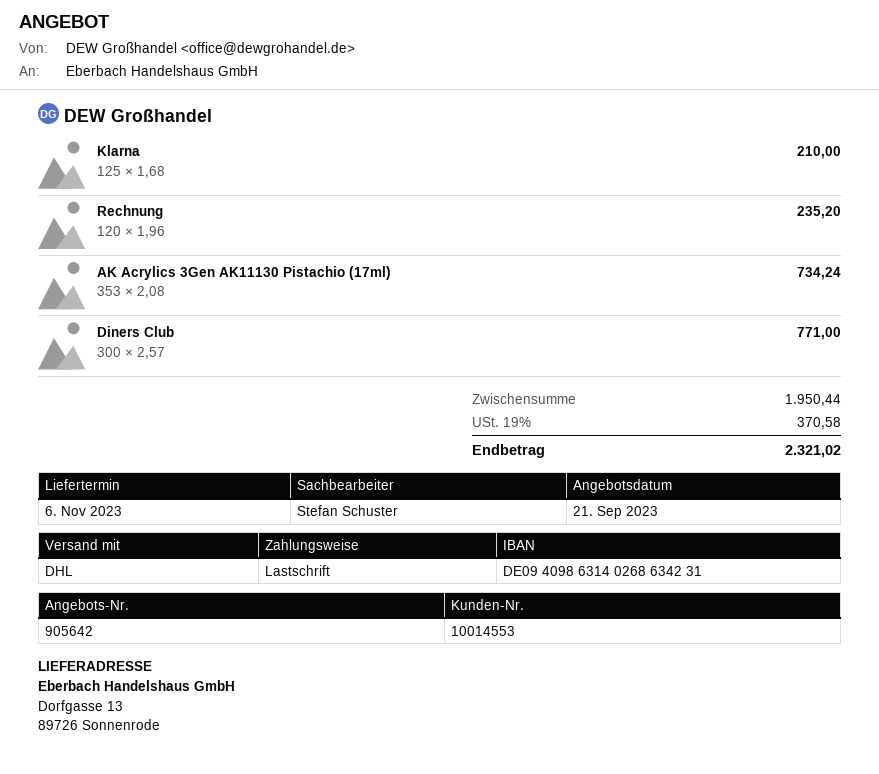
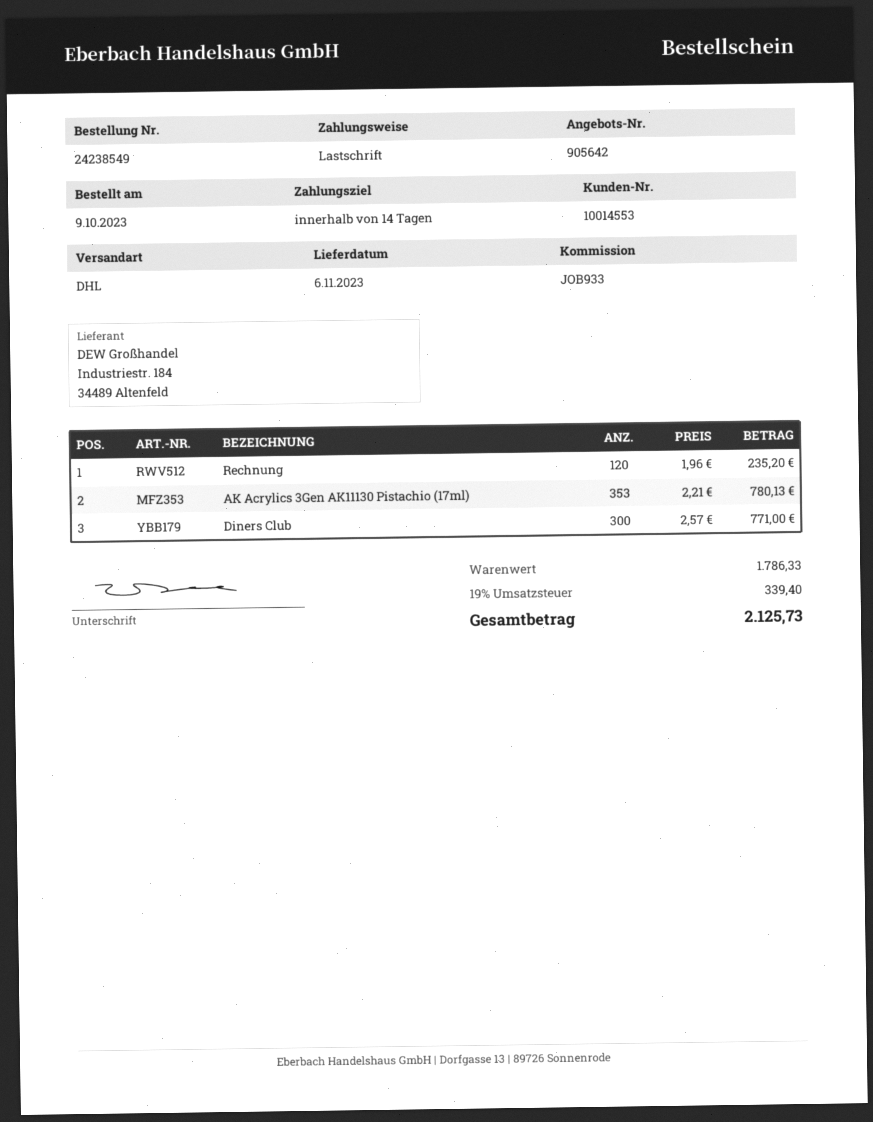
Klarna: 125 x 1.68 = 210.00 -> none
AK Acrylics 3Gen AK11130 Pistachio (17ml): 353 x 2.08 = 734.24 -> 353 x 2.21 = 780.13
subtotal: 1950.44 -> 1786.33
tax: 19% = 370.58 -> 19% = 339.40
total: 2321.02 -> 2125.73

